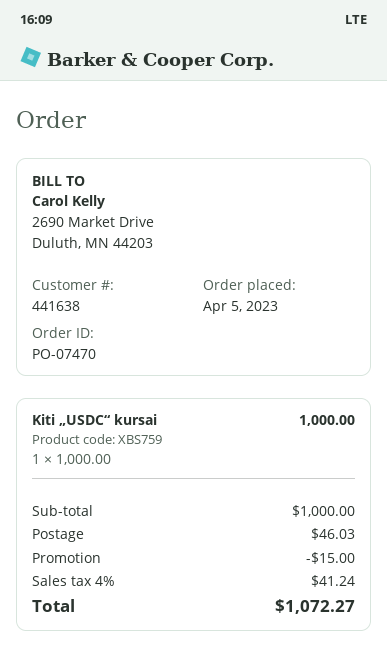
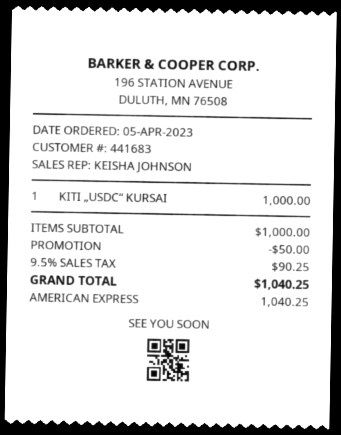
customer number: 441638 -> 441683
discount: 15.00 -> 50.00
shipping: 46.03 -> none
tax: 4% = 41.24 -> 9.5% = 90.25
total: 1072.27 -> 1040.25

